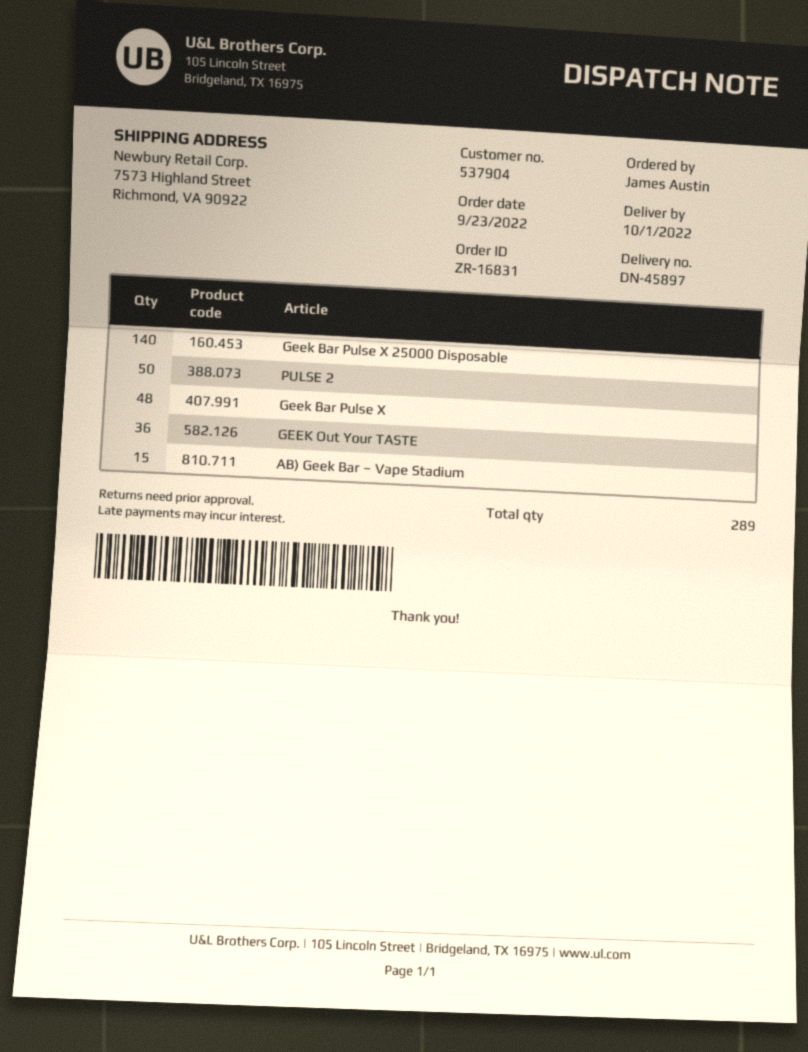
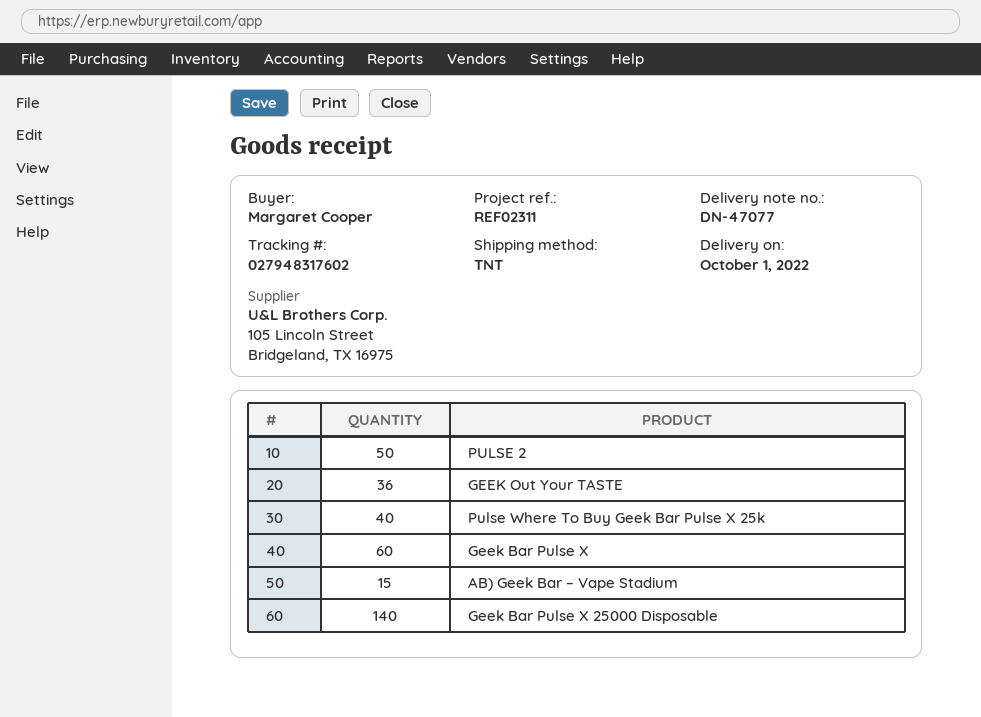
delivery note number: DN-45897 -> DN-47077
ordered by: James Austin -> Margaret Cooper
Geek Bar Pulse X: 48 -> 60
Pulse Where To Buy Geek Bar Pulse X 25k: none -> 40

